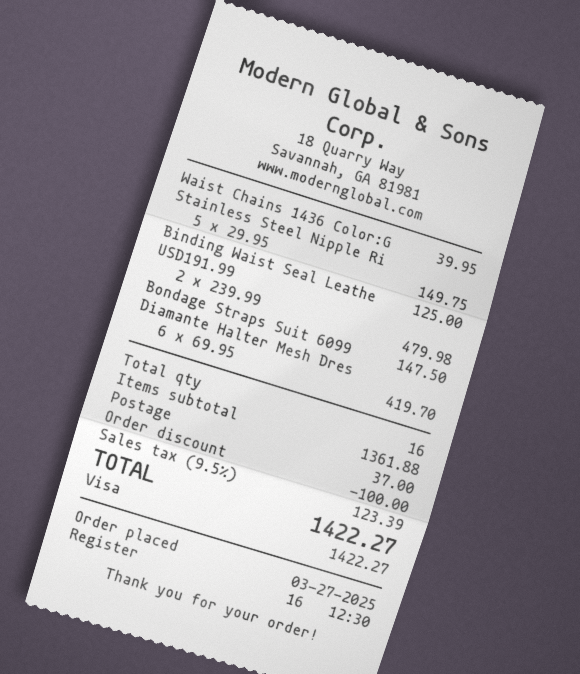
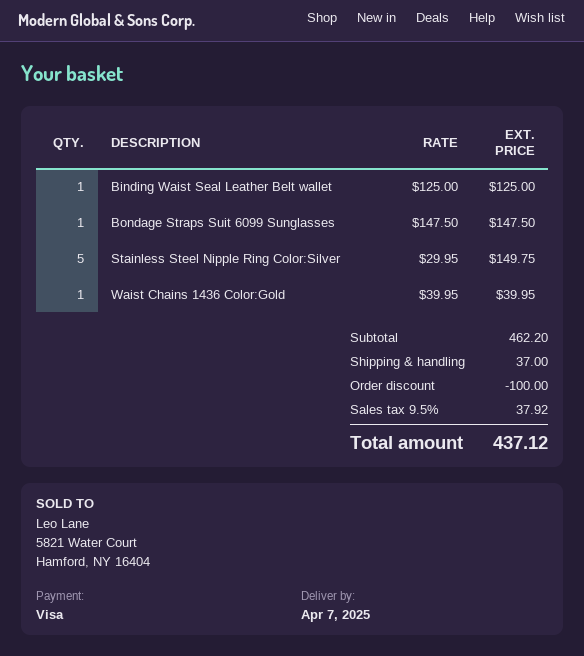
USD191.99: 2 x 239.99 = 479.98 -> none
Diamante Halter Mesh Dres: 6 x 69.95 = 419.70 -> none
subtotal: 1361.88 -> 462.20
tax: 9.5% = 123.39 -> 9.5% = 37.92
total: 1422.27 -> 437.12

